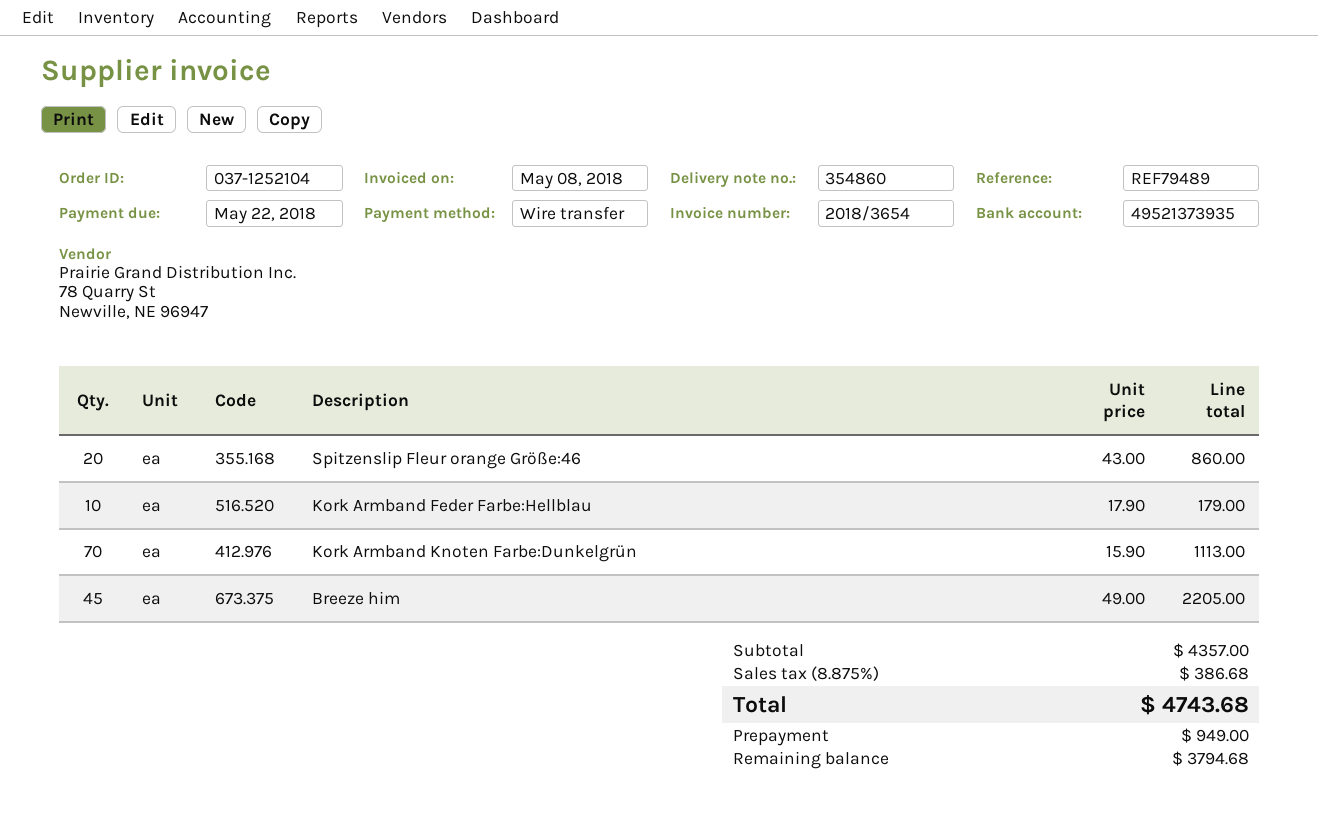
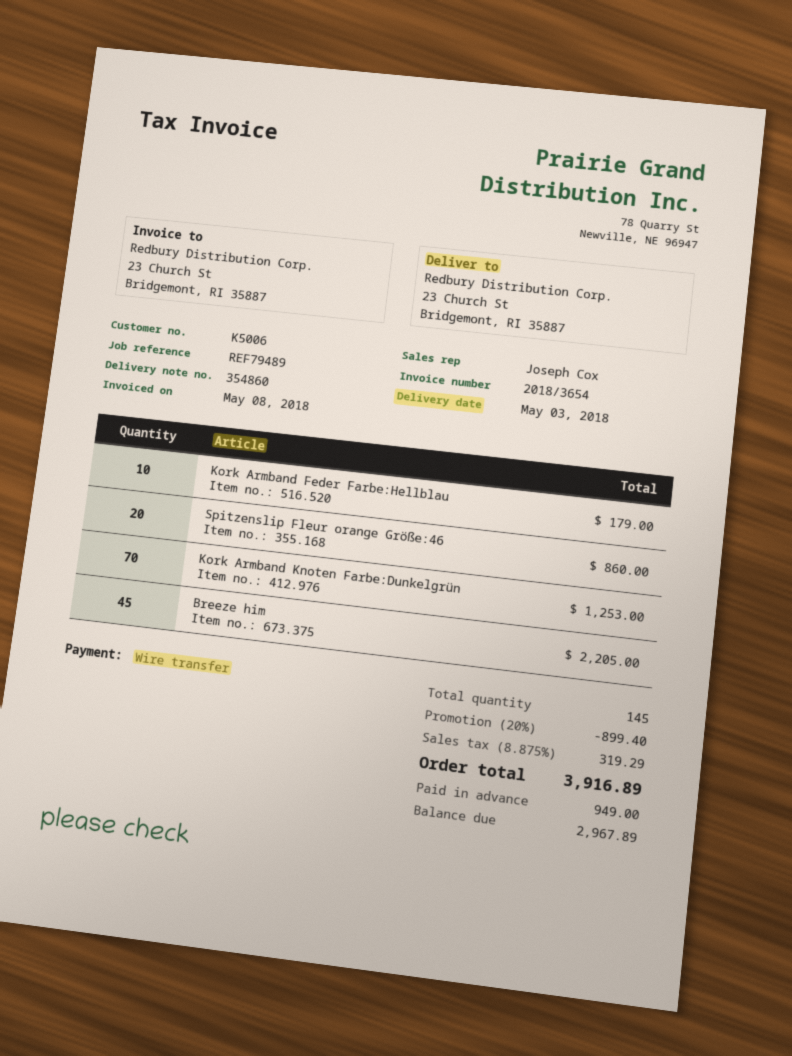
Kork Armband Knoten Farbe:Dunkelgrün: 70 for 1113.00 -> 70 for 1253.00
discount: none -> 20% = 899.40
tax: 8.875% = 386.68 -> 8.875% = 319.29
total: 4743.68 -> 3916.89
balance: 3794.68 -> 2967.89

